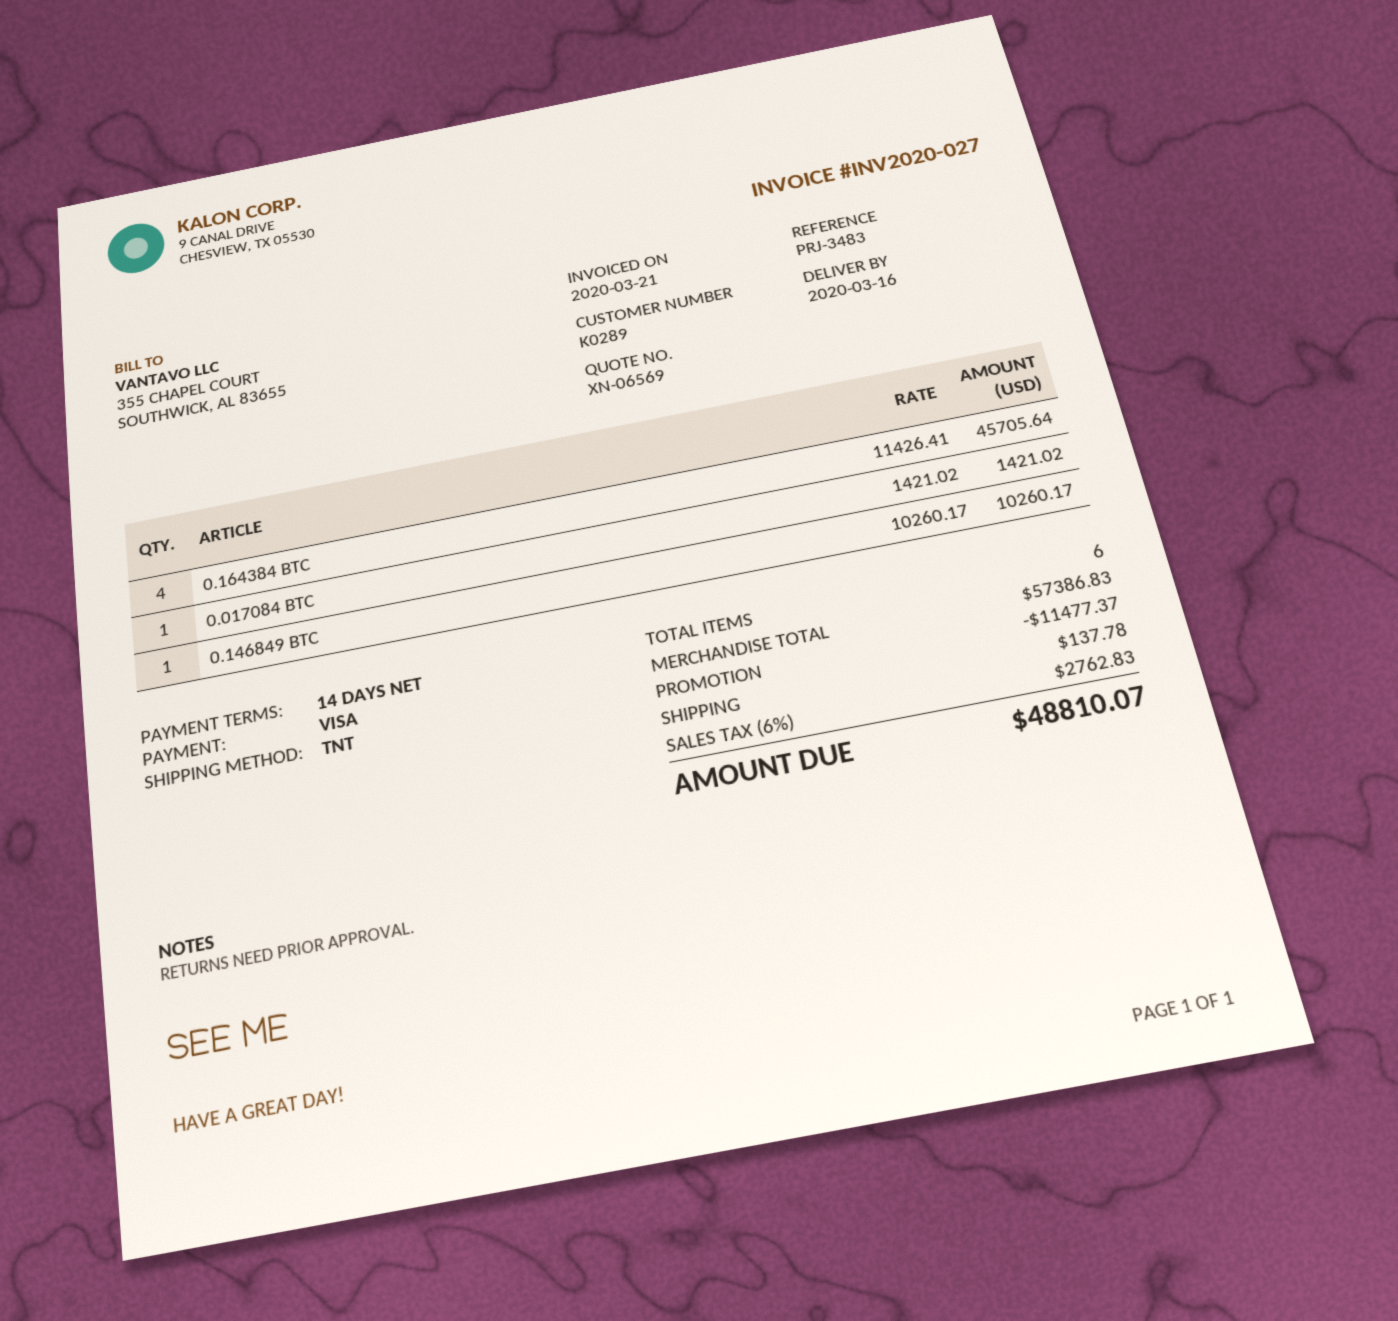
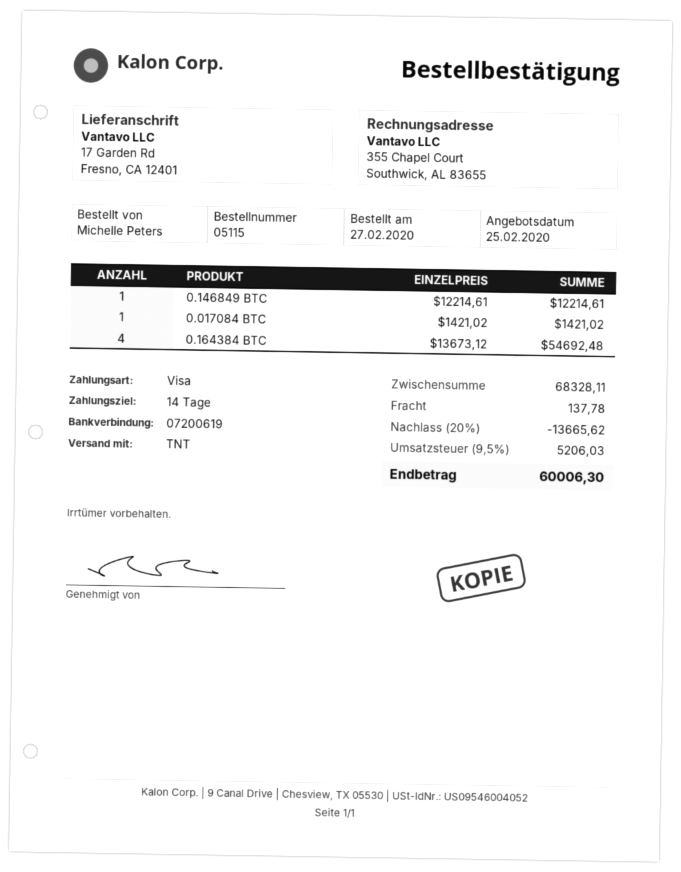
0.164384 BTC: 4 x 11426.41 = 45705.64 -> 4 x 13673.12 = 54692.48
0.146849 BTC: 1 x 10260.17 = 10260.17 -> 1 x 12214.61 = 12214.61
subtotal: 57386.83 -> 68328.11
discount: 11477.37 -> 13665.62
tax: 6% = 2762.83 -> 9.5% = 5206.03
total: 48810.07 -> 60006.30

